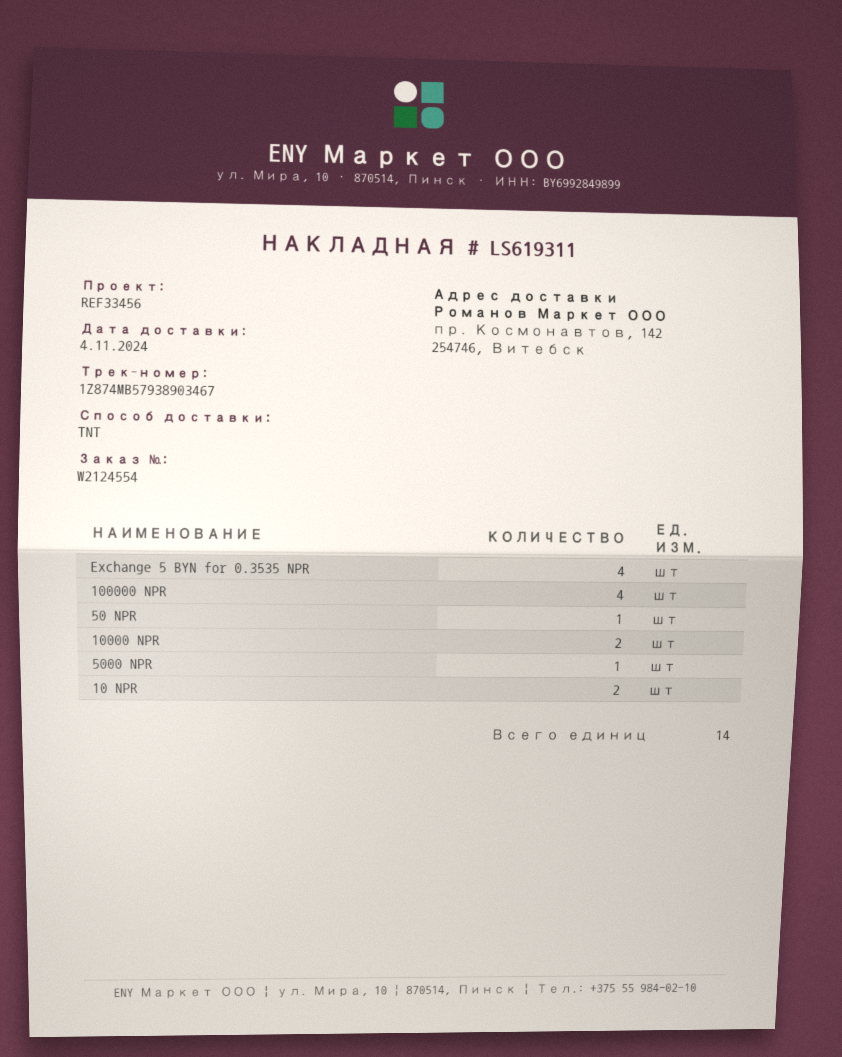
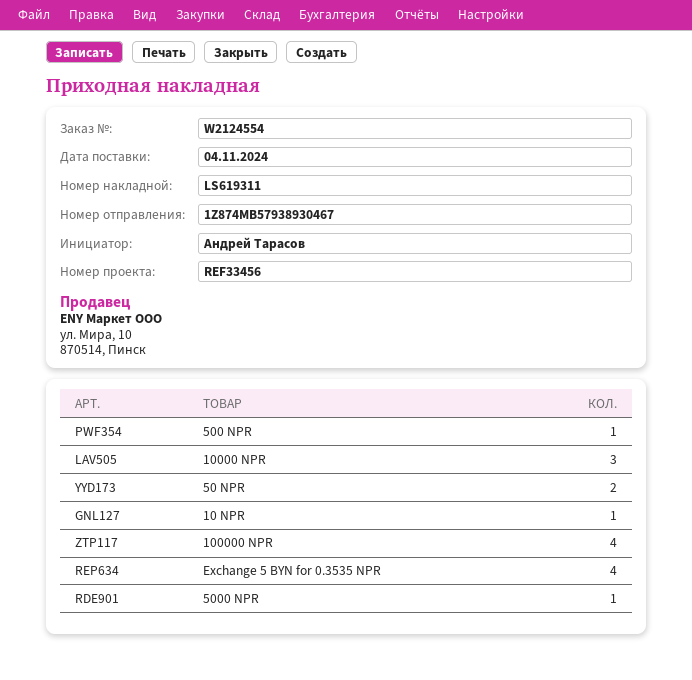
tracking number: 1Z874MB57938903467 -> 1Z874MB57938930467
50 NPR: 1 -> 2
10000 NPR: 2 -> 3
10 NPR: 2 -> 1
500 NPR: none -> 1

